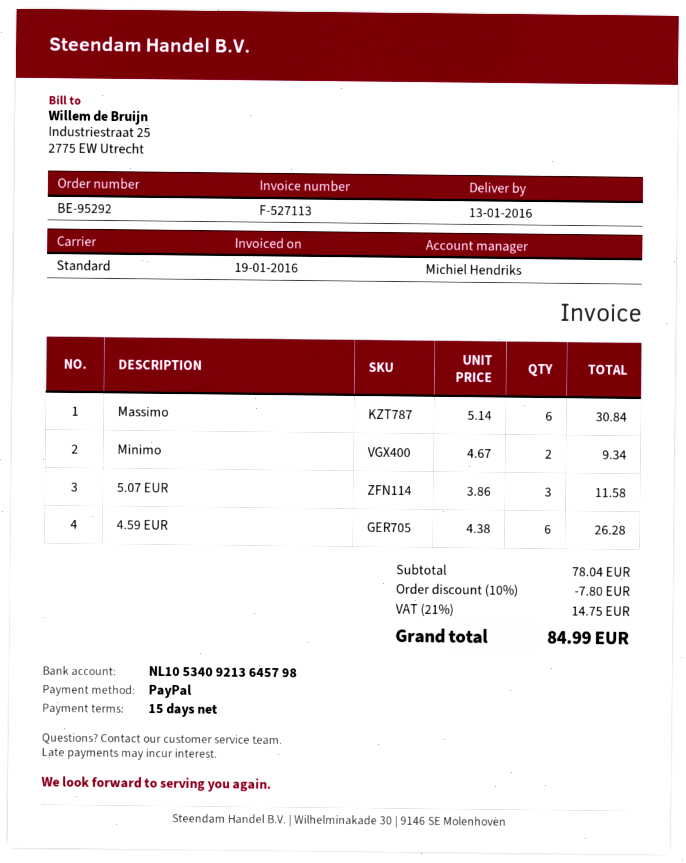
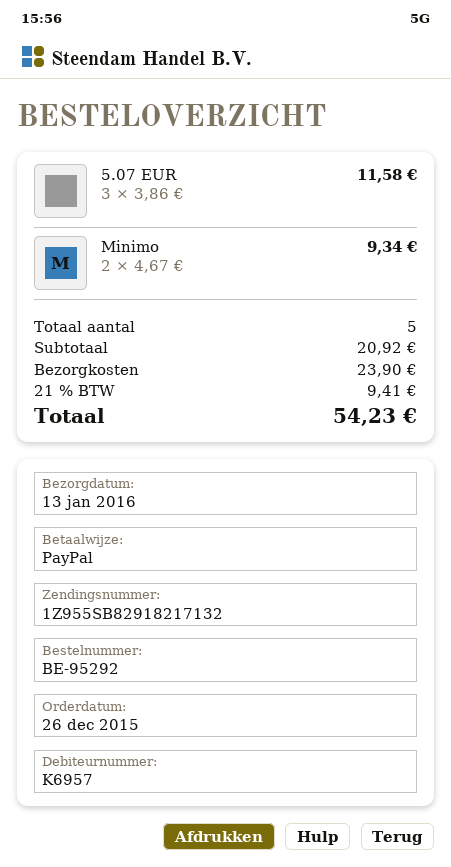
Massimo: 6 x 5.14 = 30.84 -> none
4.59 EUR: 6 x 4.38 = 26.28 -> none
subtotal: 78.04 -> 20.92
discount: 10% = 7.80 -> none
shipping: none -> 23.90
tax: 21% = 14.75 -> 21% = 9.41
total: 84.99 -> 54.23

